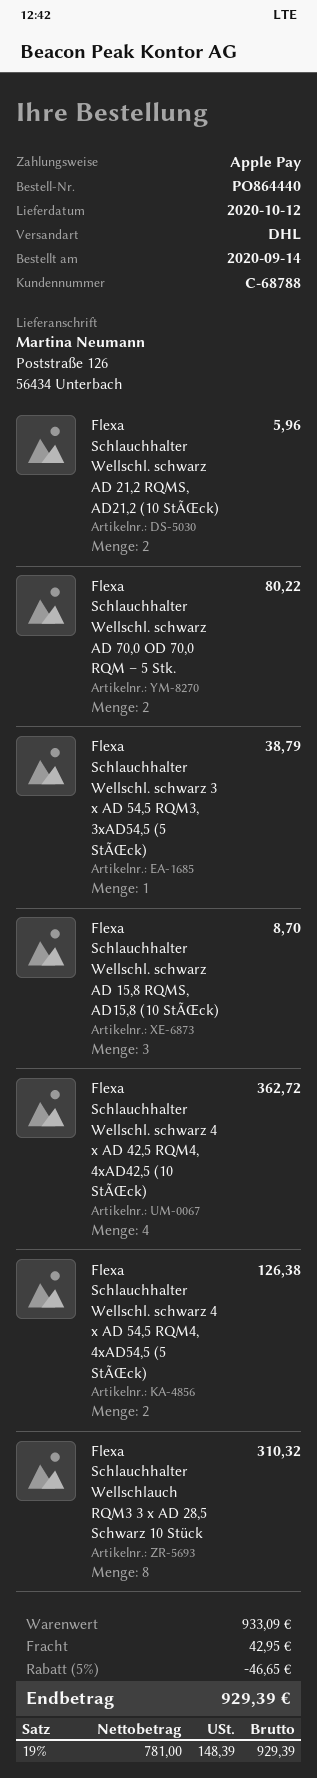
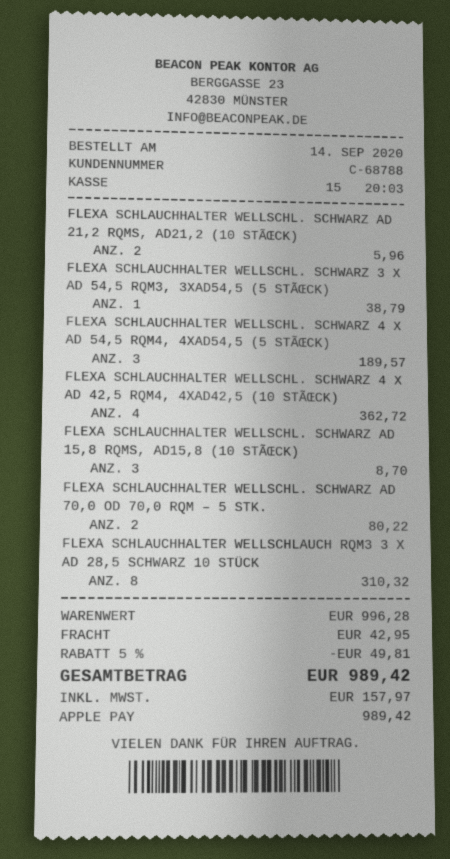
Flexa Schlauchhalter Wellschl. schwarz 4 x AD 54,5 RQM4, 4xAD54,5 (5 StÃŒck): 2 for 126.38 -> 3 for 189.57
subtotal: 933.09 -> 996.28
discount: 5% = 46.65 -> 5% = 49.81
tax: 148.39 -> 157.97
total: 929.39 -> 989.42

